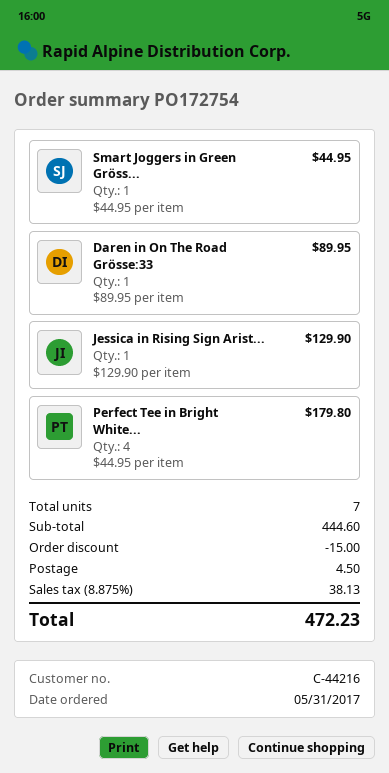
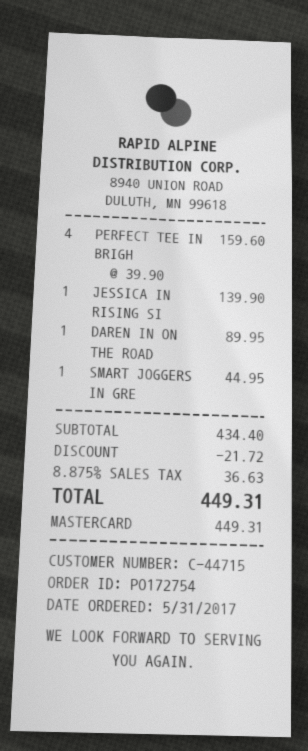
customer number: C-44216 -> C-44715
Jessica in Rising Sign Arist...: 1 x 129.90 = 129.90 -> 1 x 139.90 = 139.90
Perfect Tee in Bright White...: 4 x 44.95 = 179.80 -> 4 x 39.90 = 159.60
subtotal: 444.60 -> 434.40
discount: 15.00 -> 21.72
shipping: 4.50 -> none
tax: 8.875% = 38.13 -> 8.875% = 36.63
total: 472.23 -> 449.31

